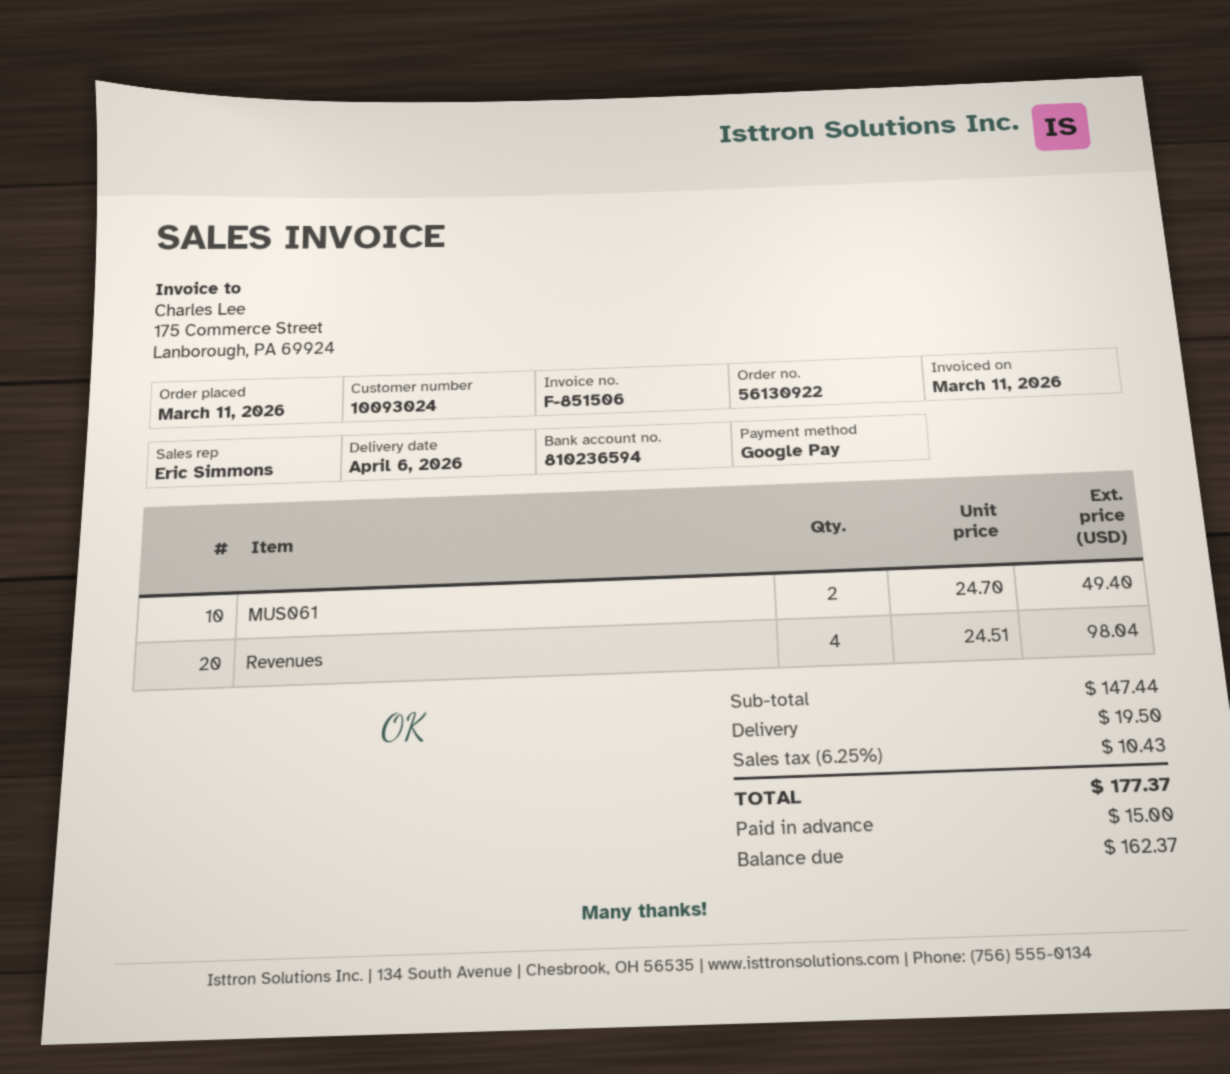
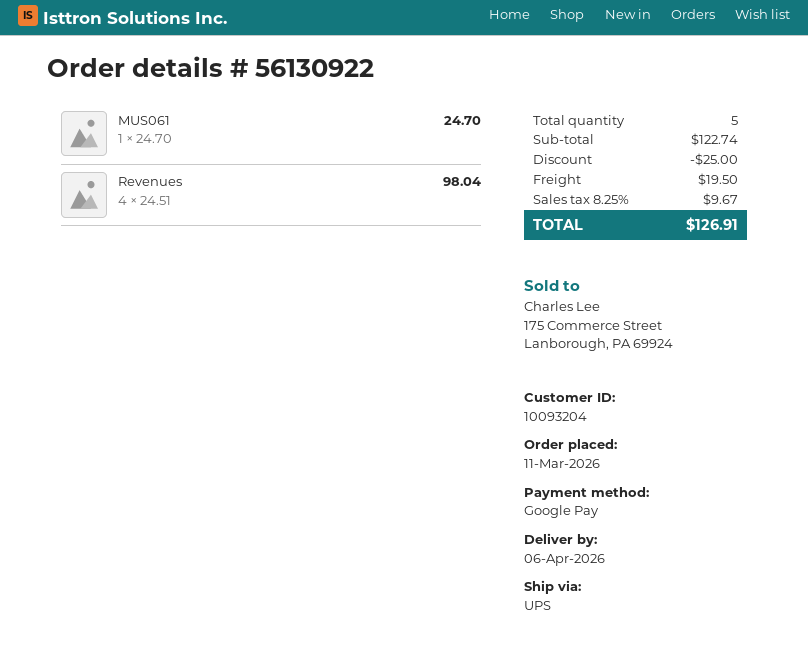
customer number: 10093024 -> 10093204
MUS061: 2 x 24.70 = 49.40 -> 1 x 24.70 = 24.70
subtotal: 147.44 -> 122.74
discount: none -> 25.00
tax: 6.25% = 10.43 -> 8.25% = 9.67
total: 177.37 -> 126.91

